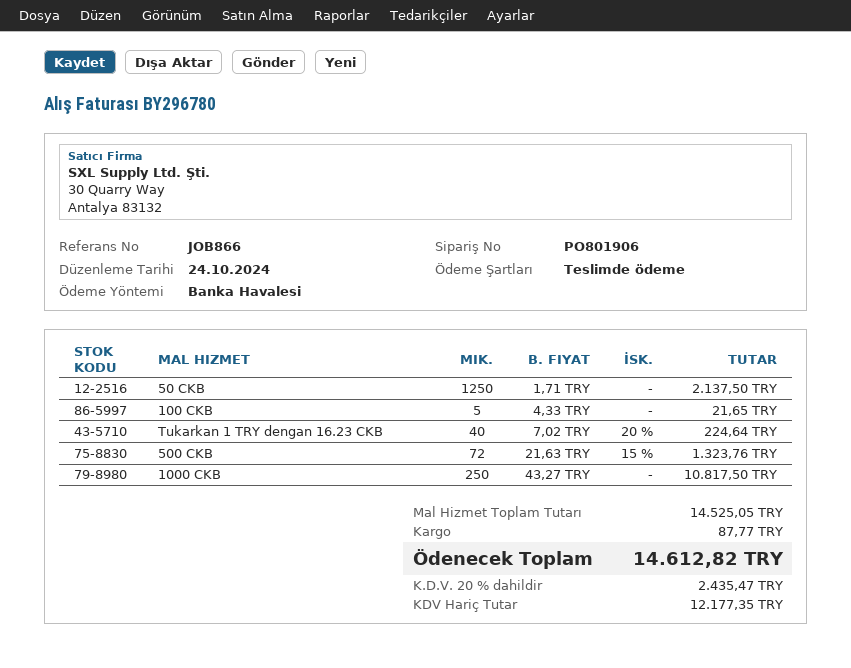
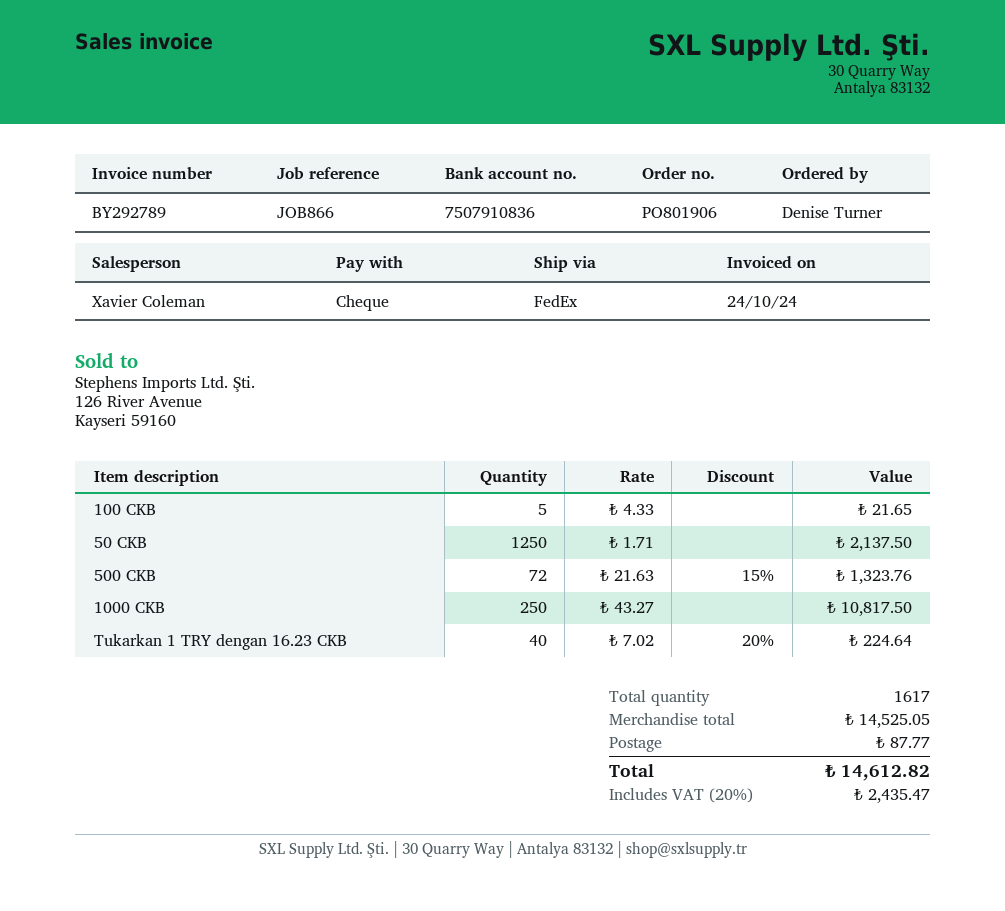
invoice number: BY296780 -> BY292789
payment method: bank transfer -> cheque

